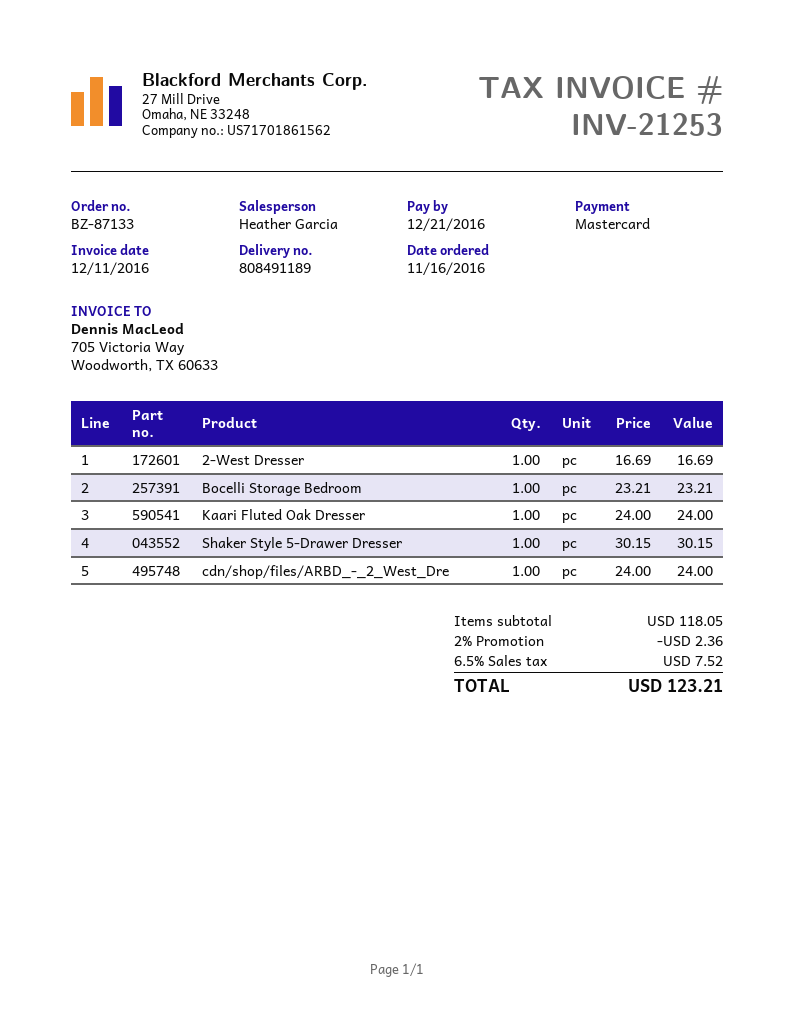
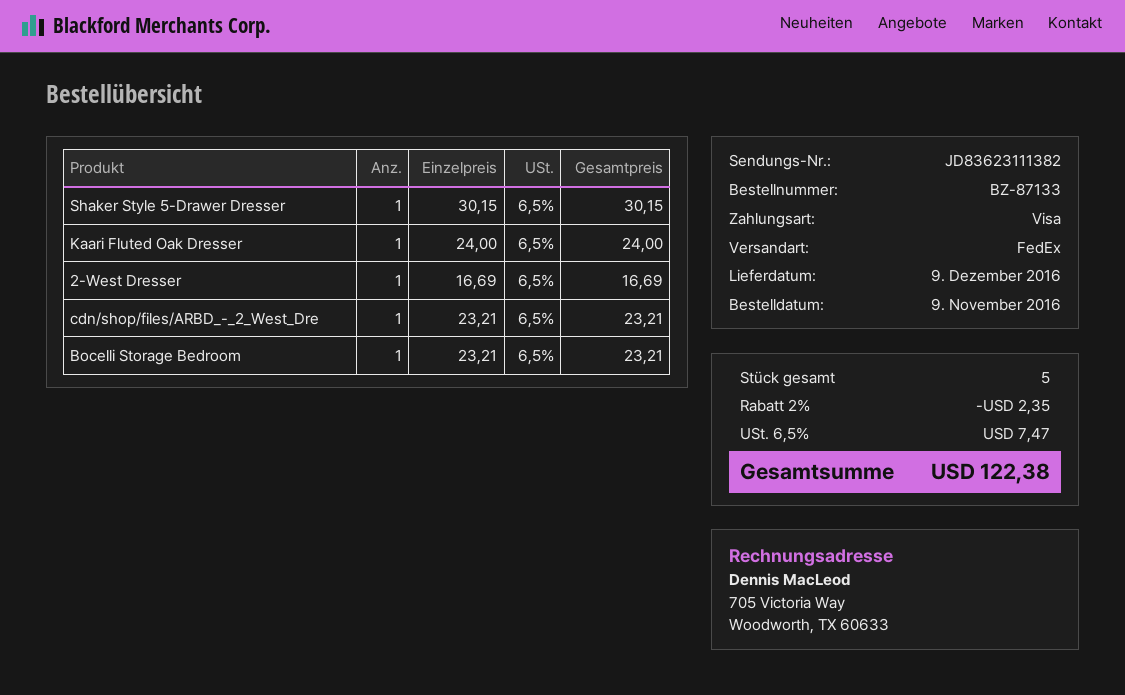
order date: 2016-11-16 -> 2016-11-09
payment method: Mastercard -> Visa
cdn/shop/files/ARBD_-_2_West_Dre: 1 x 24.00 = 24.00 -> 1 x 23.21 = 23.21
discount: 2% = 2.36 -> 2% = 2.35
tax: 6.5% = 7.52 -> 6.5% = 7.47
total: 123.21 -> 122.38

